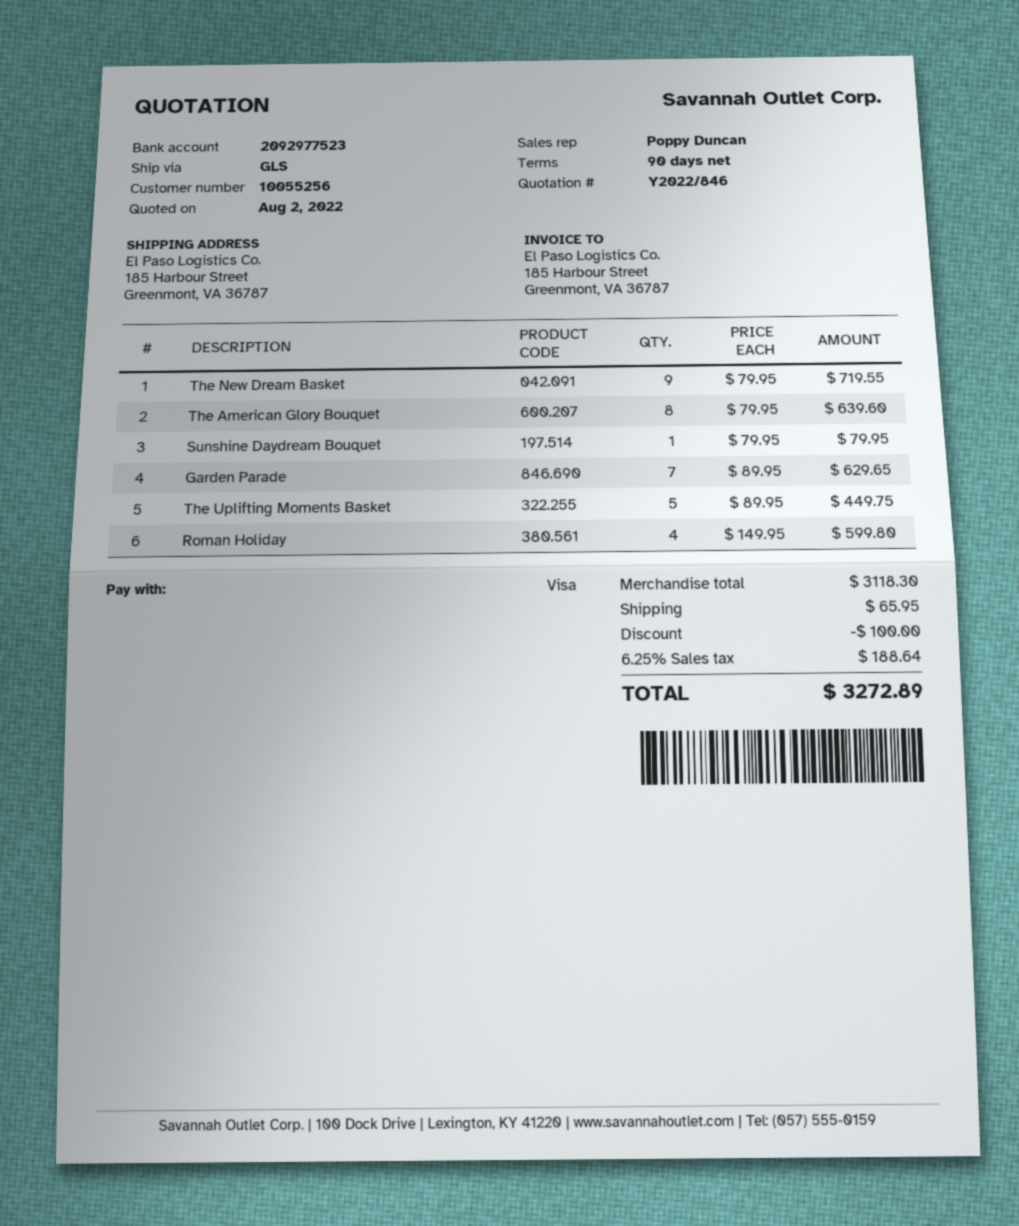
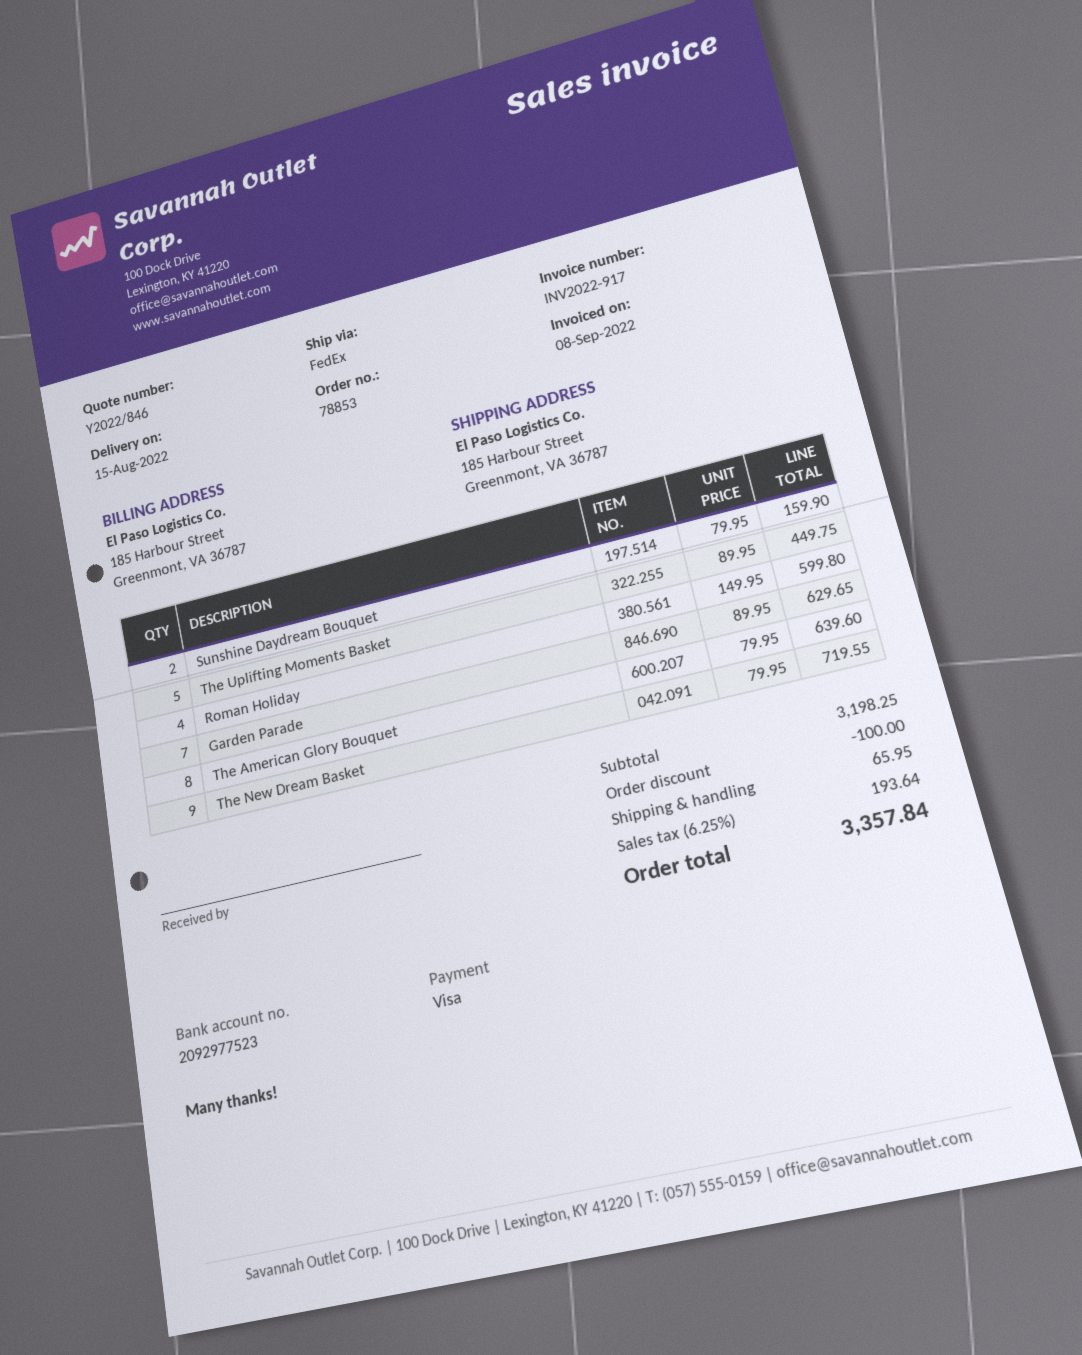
shipping method: GLS -> FedEx
Sunshine Daydream Bouquet: 1 x 79.95 = 79.95 -> 2 x 79.95 = 159.90
subtotal: 3118.30 -> 3198.25
tax: 6.25% = 188.64 -> 6.25% = 193.64
total: 3272.89 -> 3357.84

